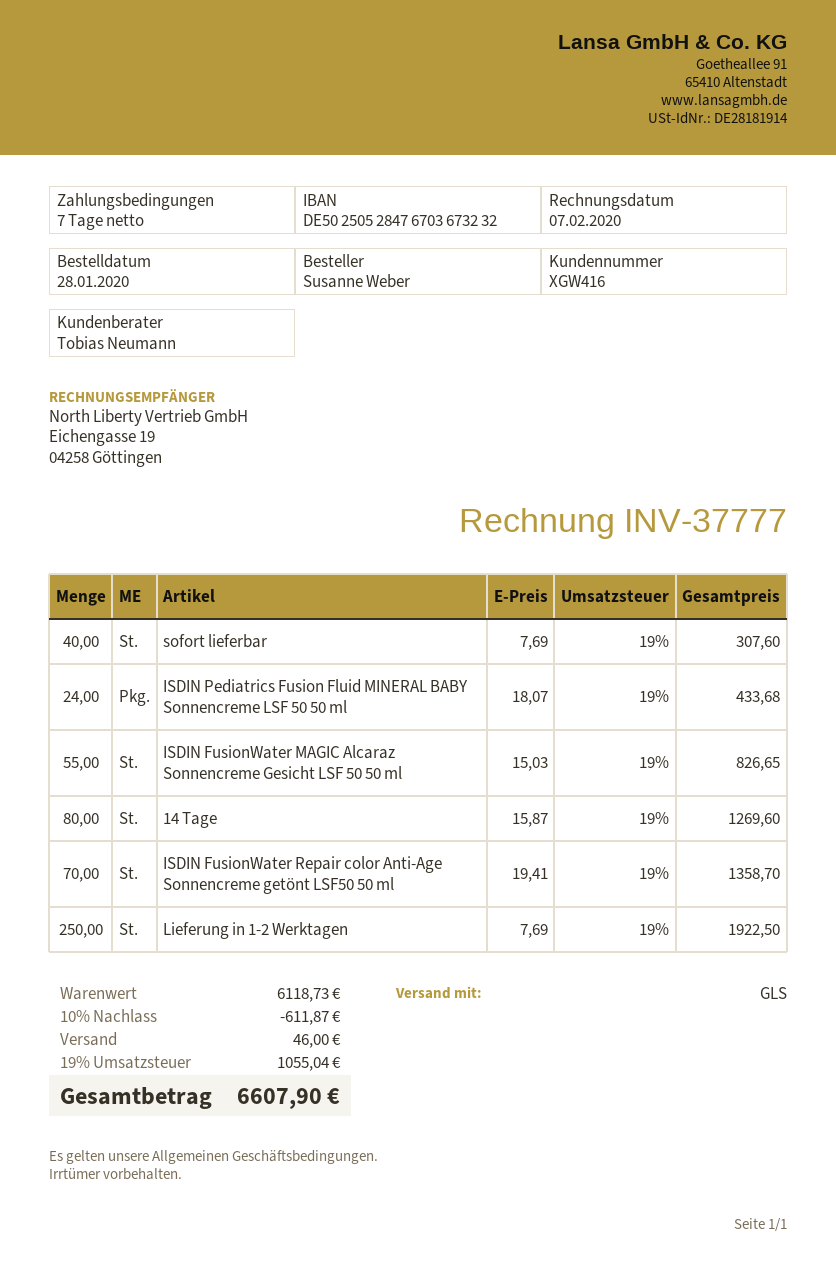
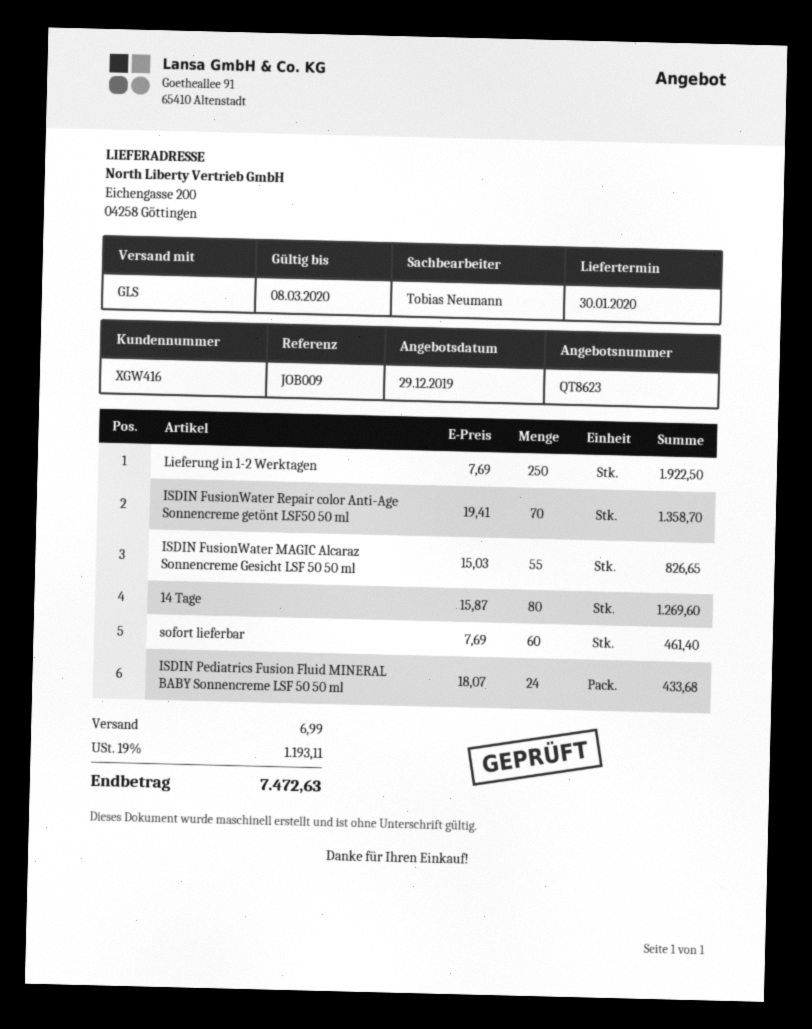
sofort lieferbar: 40 x 7.69 = 307.60 -> 60 x 7.69 = 461.40
discount: 10% = 611.87 -> none
shipping: 46.00 -> 6.99
tax: 19% = 1055.04 -> 19% = 1193.11
total: 6607.90 -> 7472.63

